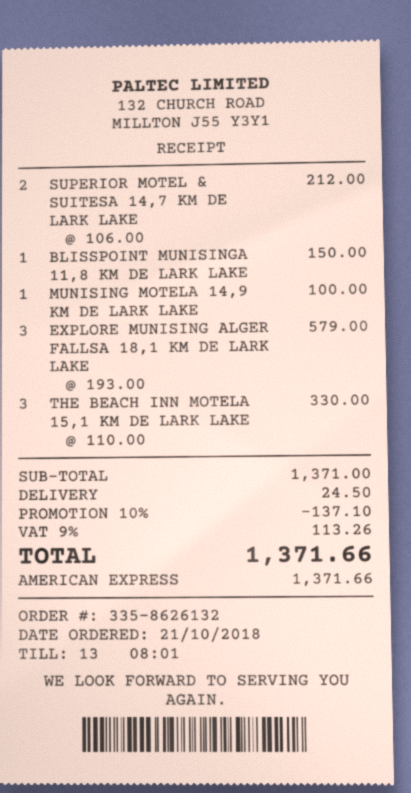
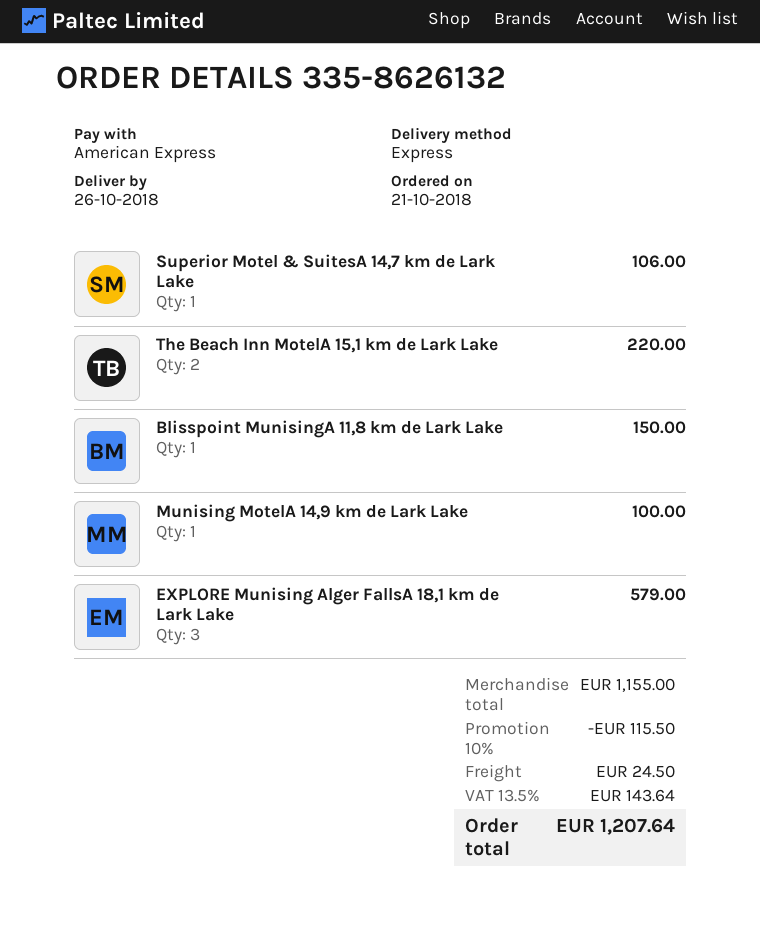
SUPERIOR MOTEL & SUITESA 14,7 KM DE LARK LAKE: 2 for 212.00 -> 1 for 106.00
THE BEACH INN MOTELA 15,1 KM DE LARK LAKE: 3 for 330.00 -> 2 for 220.00
subtotal: 1371.00 -> 1155.00
discount: 10% = 137.10 -> 10% = 115.50
tax: 9% = 113.26 -> 13.5% = 143.64
total: 1371.66 -> 1207.64

